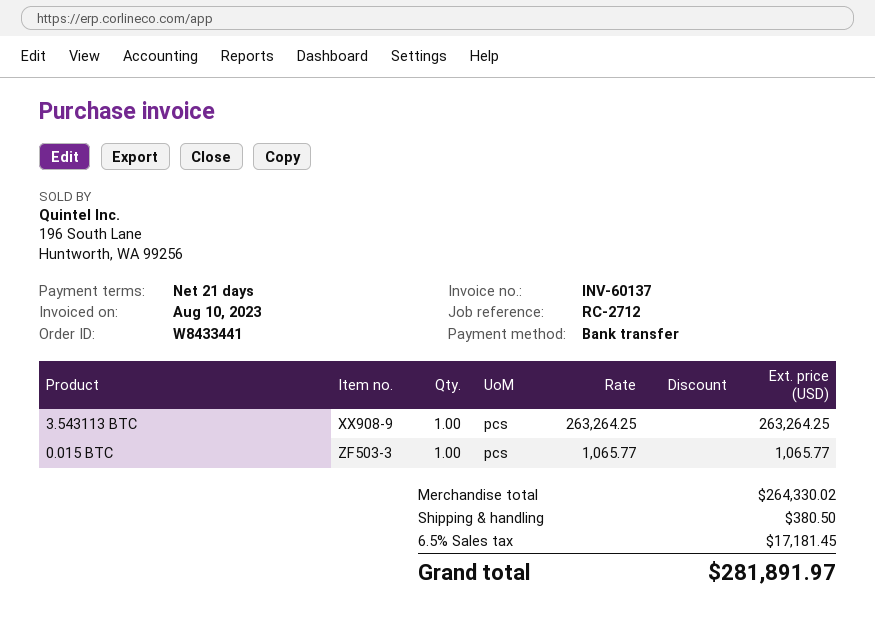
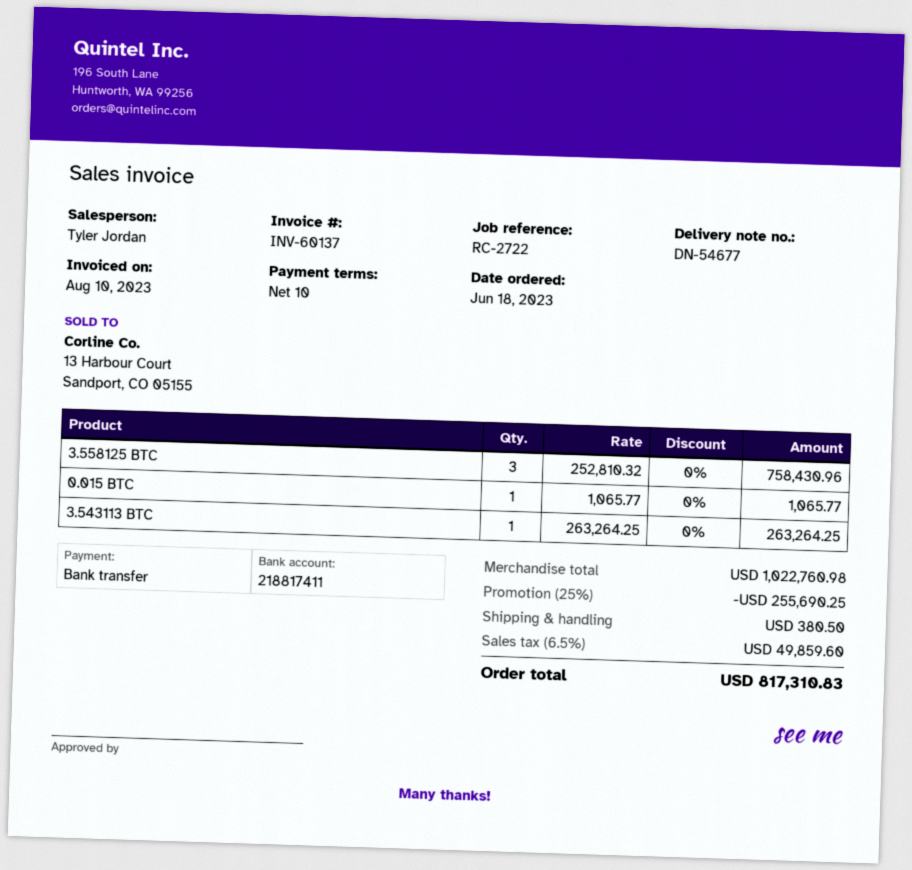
payment terms: 21 days -> 10 days
reference: RC-2712 -> RC-2722
3.558125 BTC: none -> 3 x 252810.32 = 758430.96
subtotal: 264330.02 -> 1022760.98
discount: none -> 25% = 255690.25
tax: 6.5% = 17181.45 -> 6.5% = 49859.60
total: 281891.97 -> 817310.83

